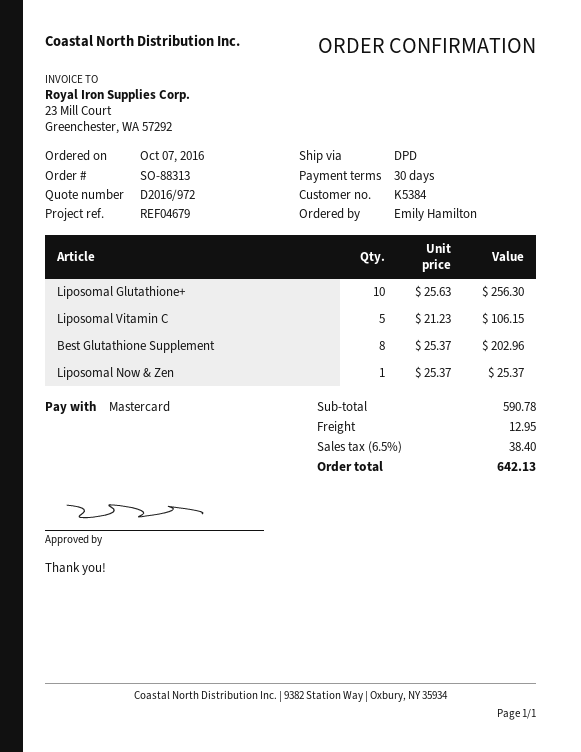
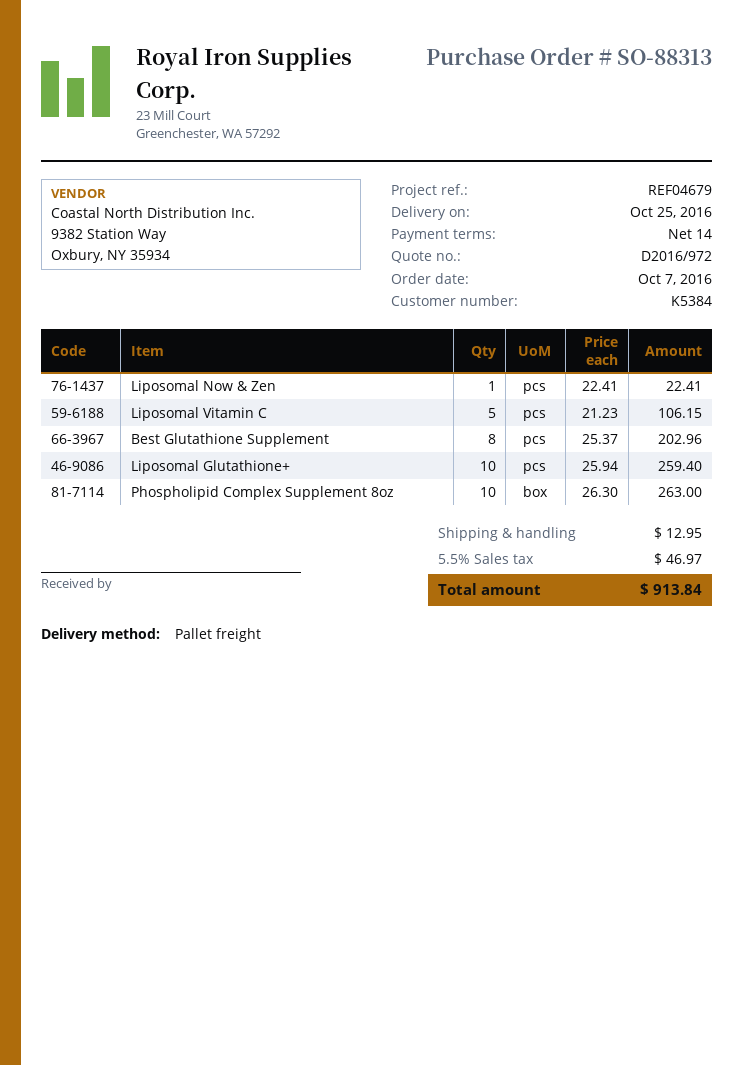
payment terms: 30 days -> 14 days
shipping method: DPD -> pallet freight
Liposomal Glutathione+: 10 x 25.63 = 256.30 -> 10 x 25.94 = 259.40
Liposomal Now & Zen: 1 x 25.37 = 25.37 -> 1 x 22.41 = 22.41
Phospholipid Complex Supplement 8oz: none -> 10 x 26.30 = 263.00
tax: 6.5% = 38.40 -> 5.5% = 46.97
total: 642.13 -> 913.84

